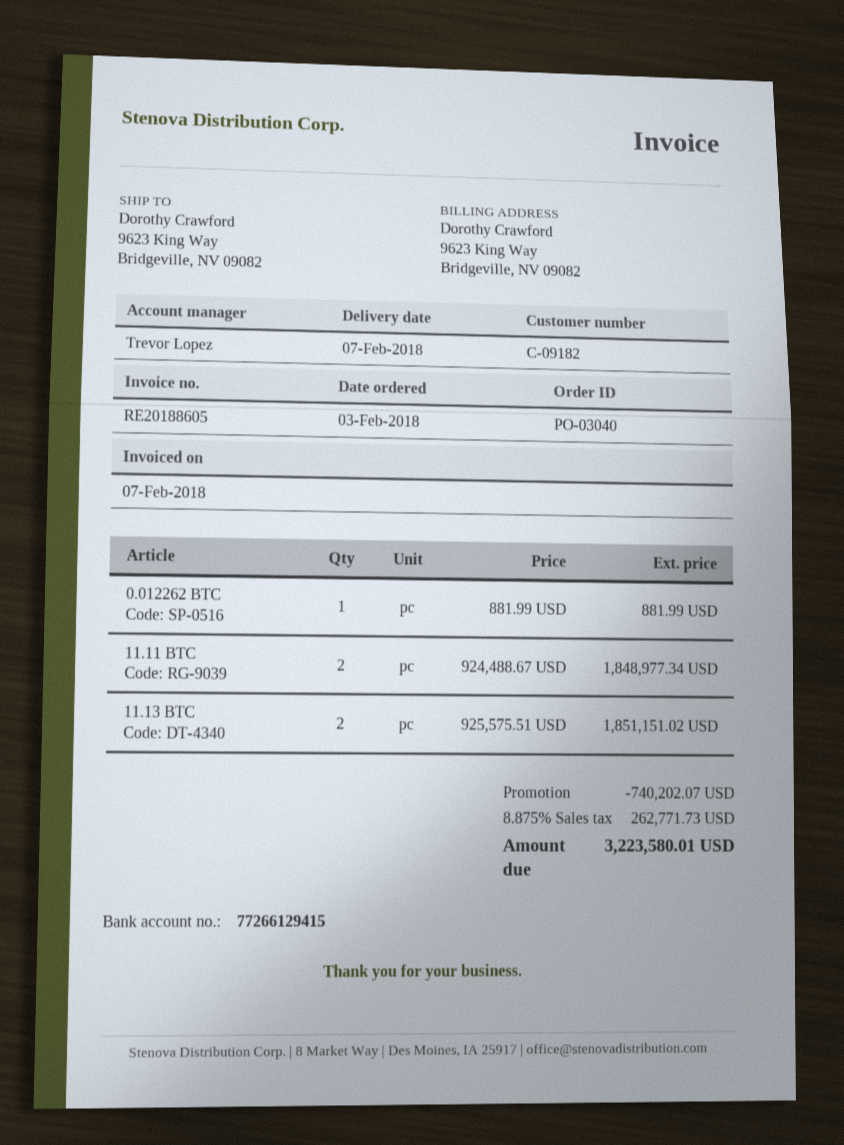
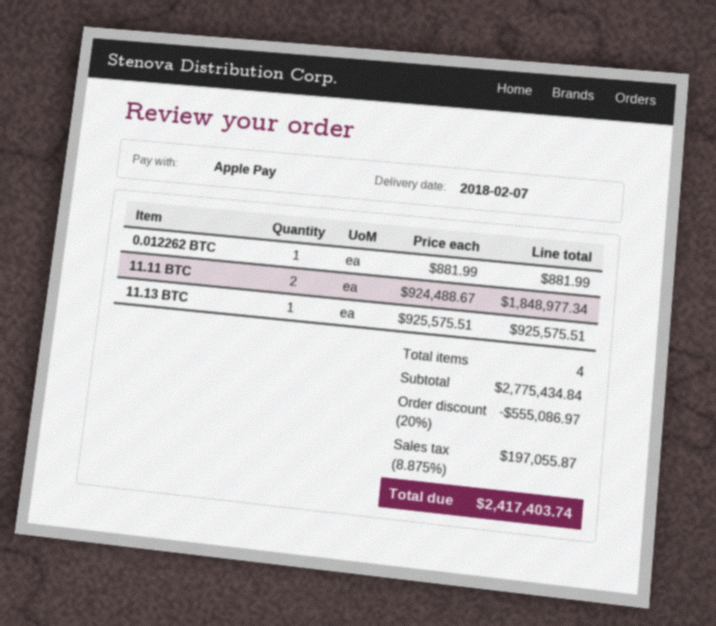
11.13 BTC: 2 x 925575.51 = 1851151.02 -> 1 x 925575.51 = 925575.51
discount: 740202.07 -> 555086.97
tax: 8.875% = 262771.73 -> 8.875% = 197055.87
total: 3223580.01 -> 2417403.74

